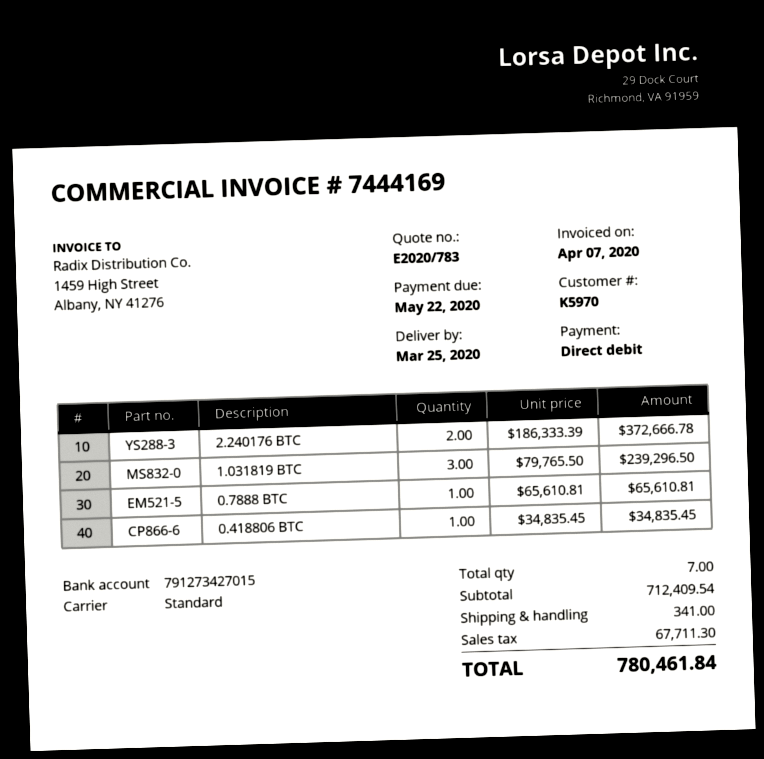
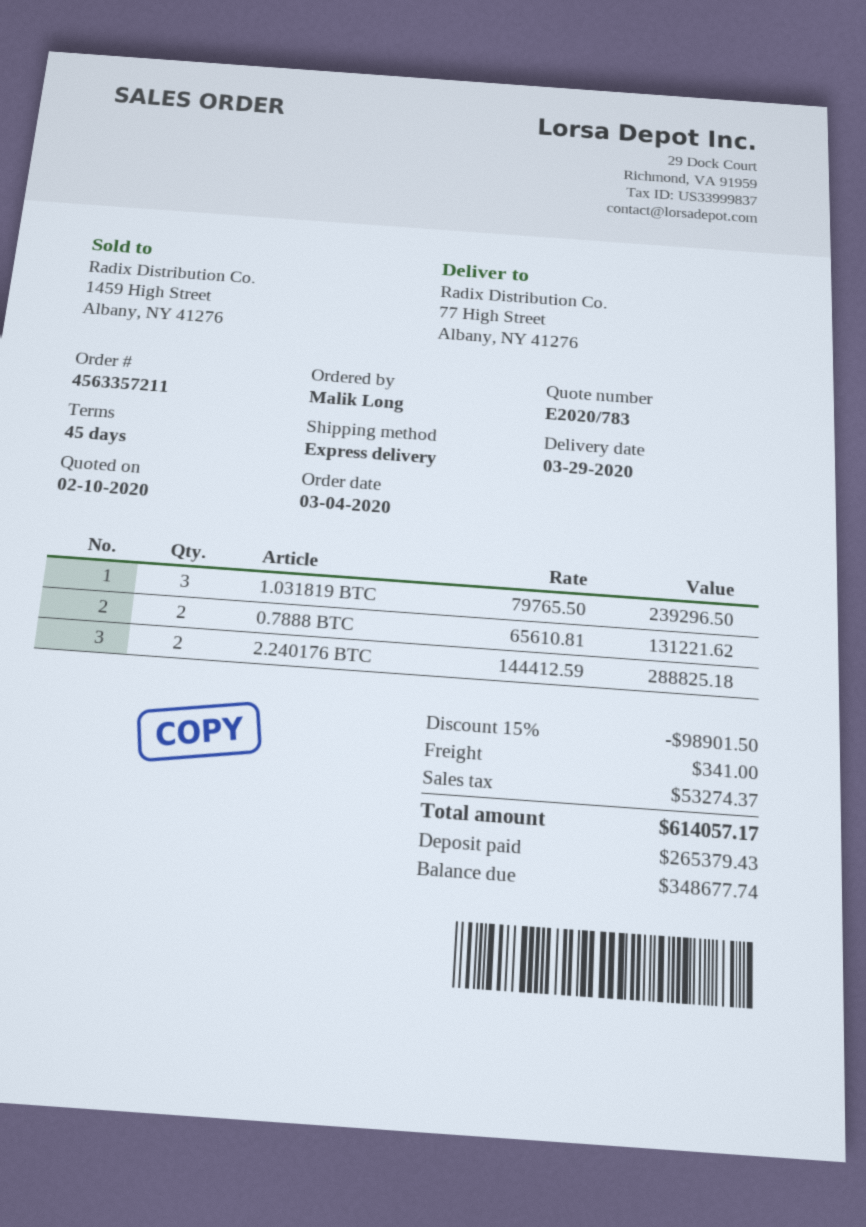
delivery date: 2020-03-25 -> 2020-03-29
shipping method: standard -> express
2.240176 BTC: 2 x 186333.39 = 372666.78 -> 2 x 144412.59 = 288825.18
0.7888 BTC: 1 x 65610.81 = 65610.81 -> 2 x 65610.81 = 131221.62
0.418806 BTC: 1 x 34835.45 = 34835.45 -> none
discount: none -> 15% = 98901.50
tax: 67711.30 -> 53274.37
total: 780461.84 -> 614057.17

